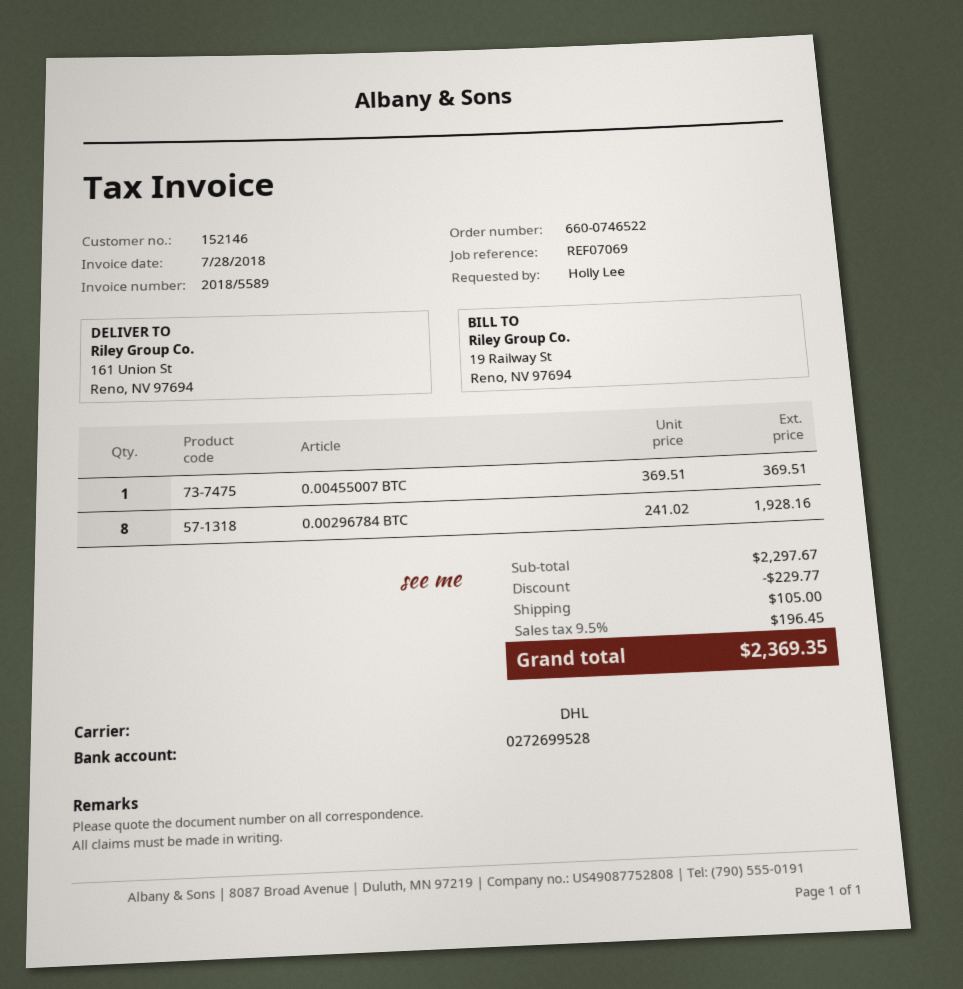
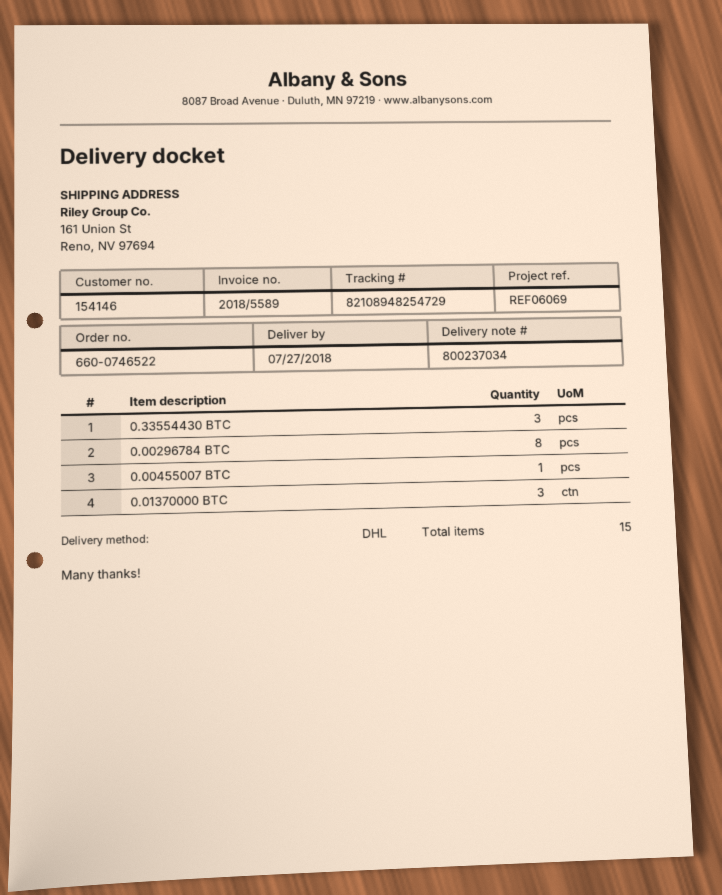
customer number: 152146 -> 154146
reference: REF07069 -> REF06069
0.33554430 BTC: none -> 3
0.01370000 BTC: none -> 3

